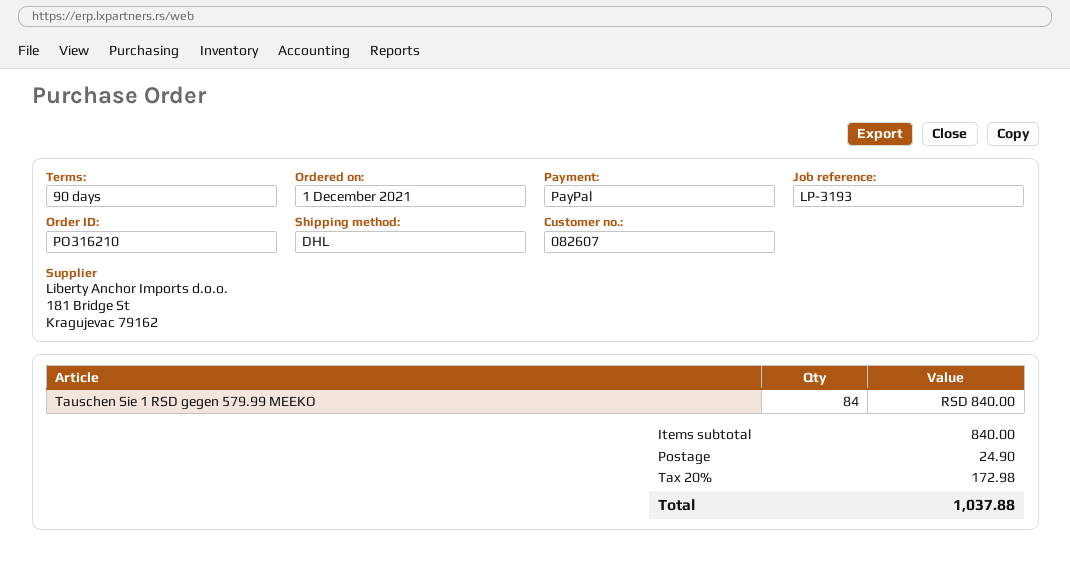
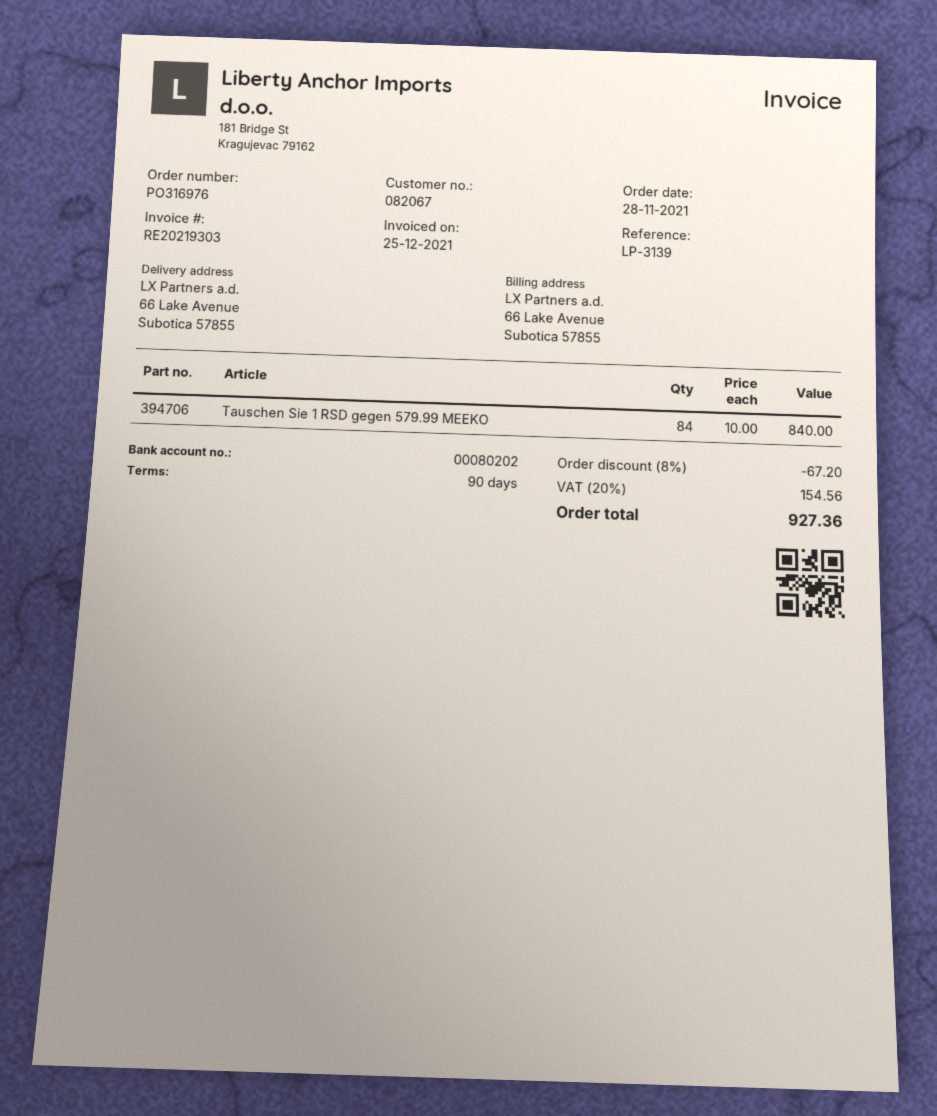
order number: PO316210 -> PO316976
order date: 2021-12-01 -> 2021-11-28
customer number: 082607 -> 082067
reference: LP-3193 -> LP-3139
discount: none -> 8% = 67.20
shipping: 24.90 -> none
tax: 20% = 172.98 -> 20% = 154.56
total: 1037.88 -> 927.36

